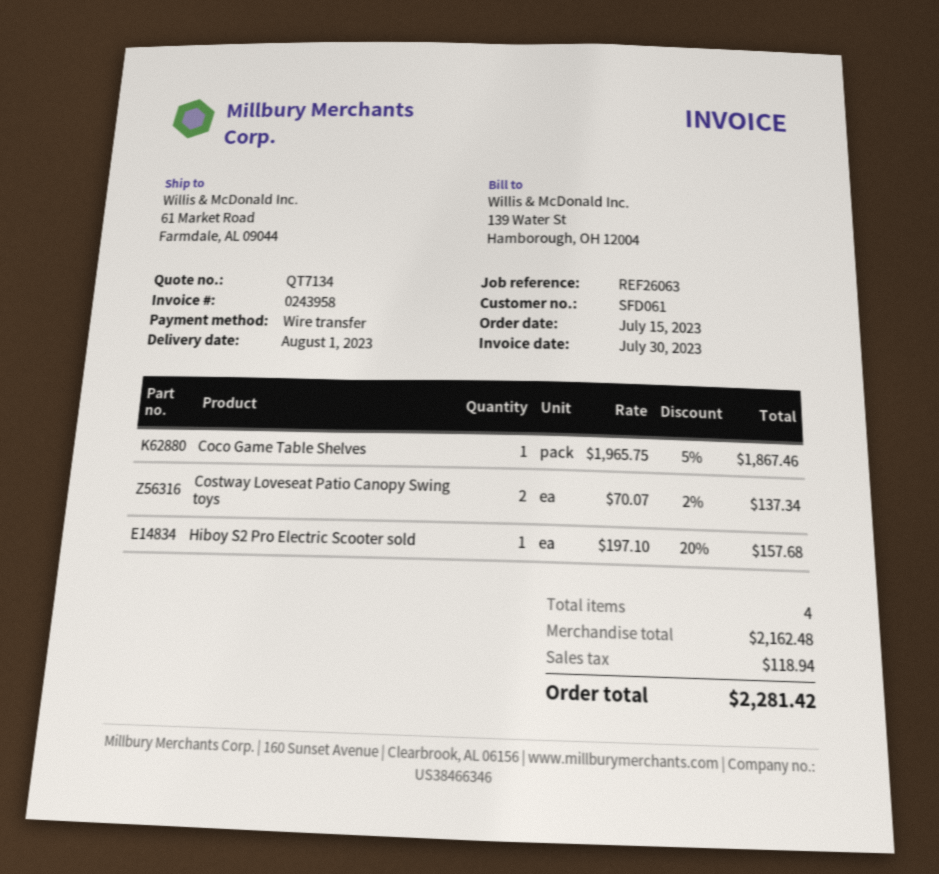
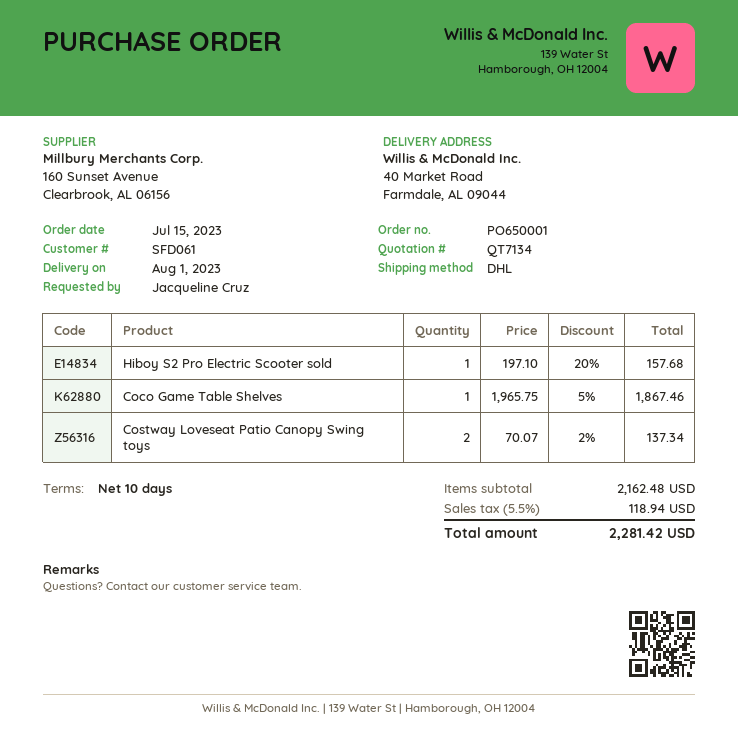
ship to: 61 Market Road, Farmdale, AL 09044 -> 40 Market Road, Farmdale, AL 09044

